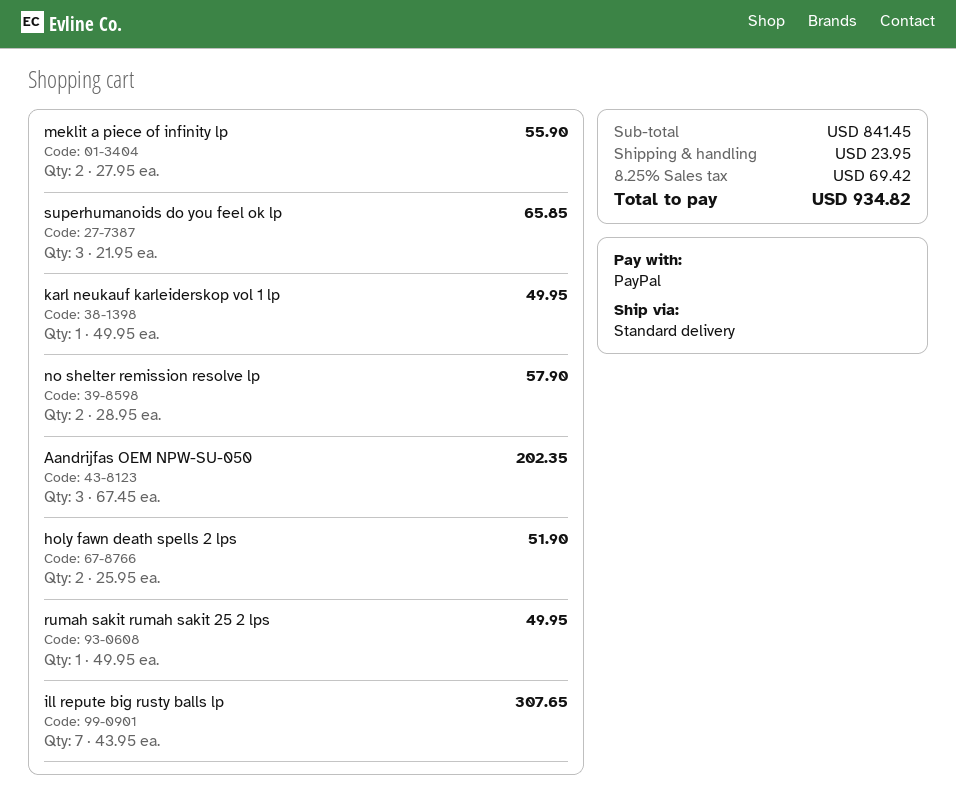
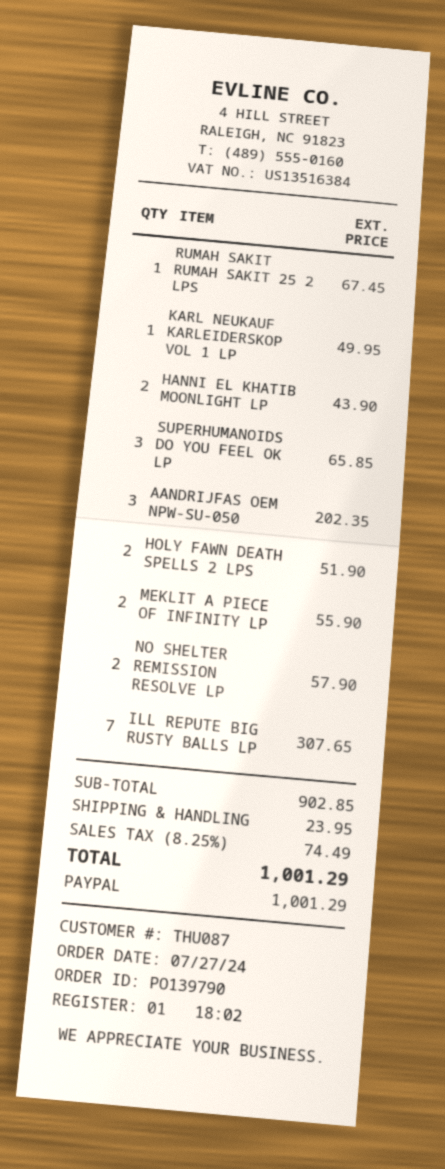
rumah sakit rumah sakit 25 2 lps: 1 for 49.95 -> 1 for 67.45
HANNI EL KHATIB MOONLIGHT LP: none -> 2 for 43.90
subtotal: 841.45 -> 902.85
tax: 8.25% = 69.42 -> 8.25% = 74.49
total: 934.82 -> 1001.29

